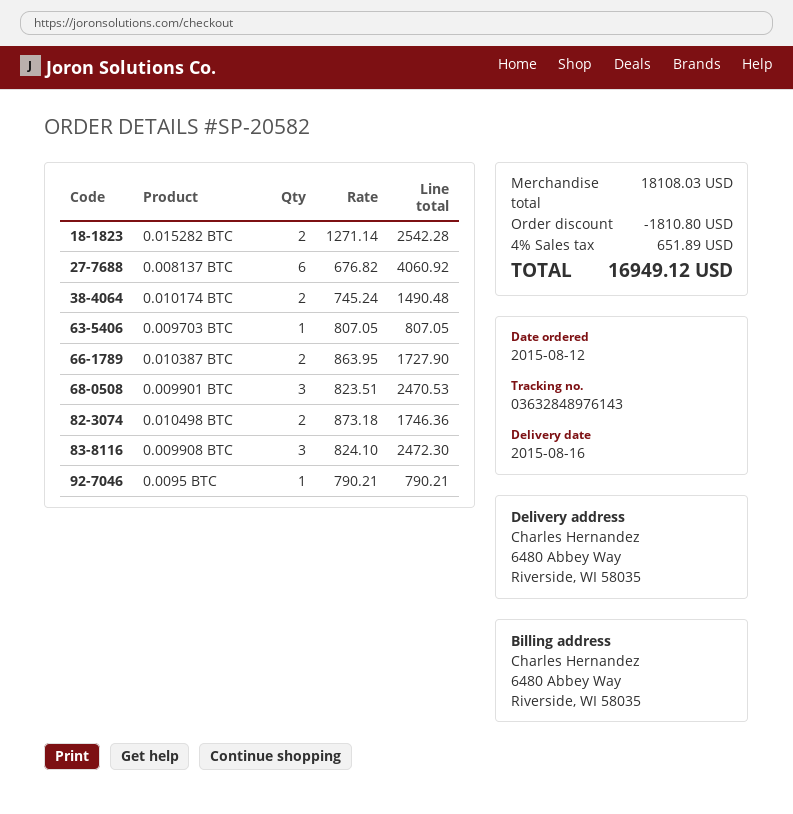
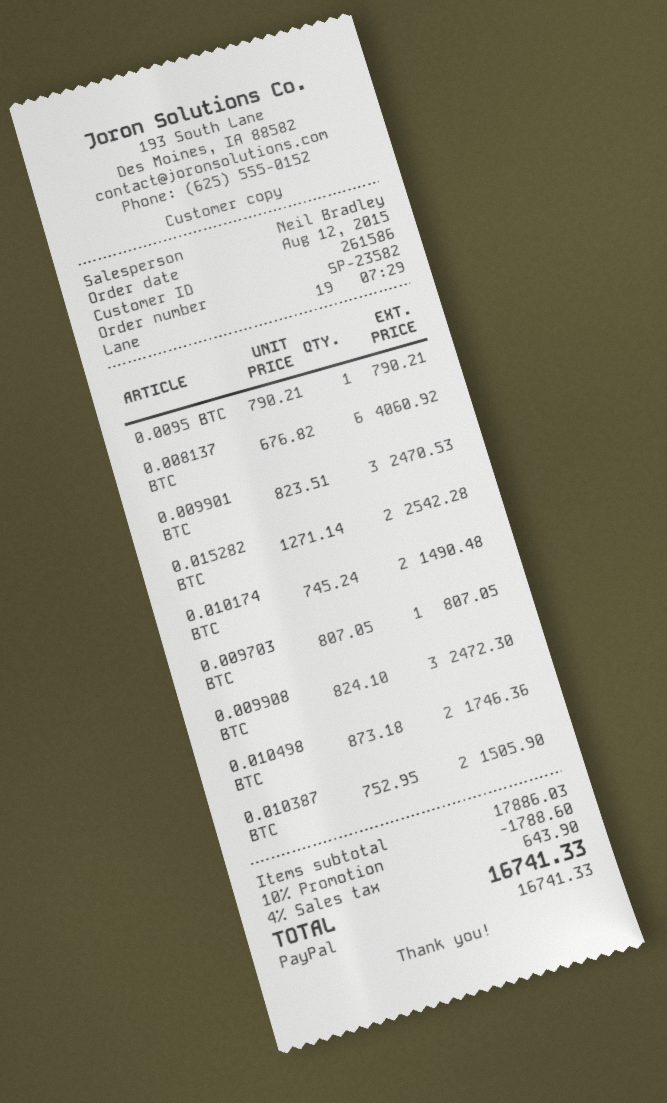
order number: SP-20582 -> SP-23582
0.010387 BTC: 2 x 863.95 = 1727.90 -> 2 x 752.95 = 1505.90
subtotal: 18108.03 -> 17886.03
discount: 1810.80 -> 1788.60
tax: 4% = 651.89 -> 4% = 643.90
total: 16949.12 -> 16741.33

